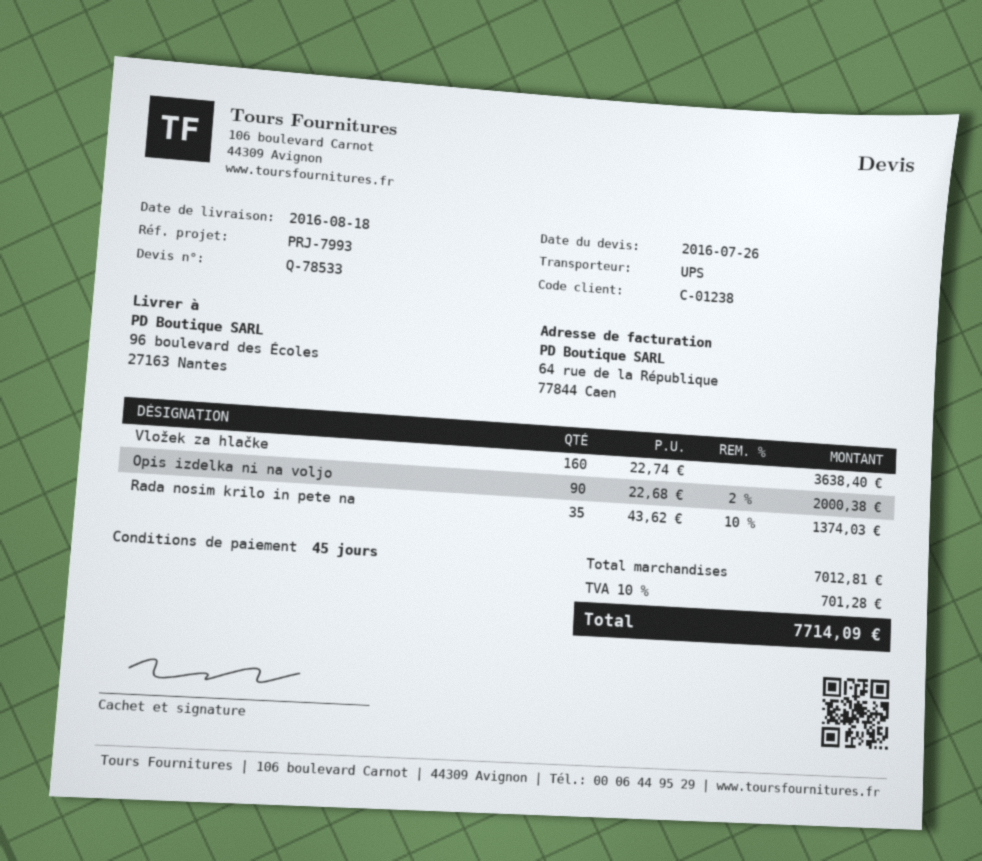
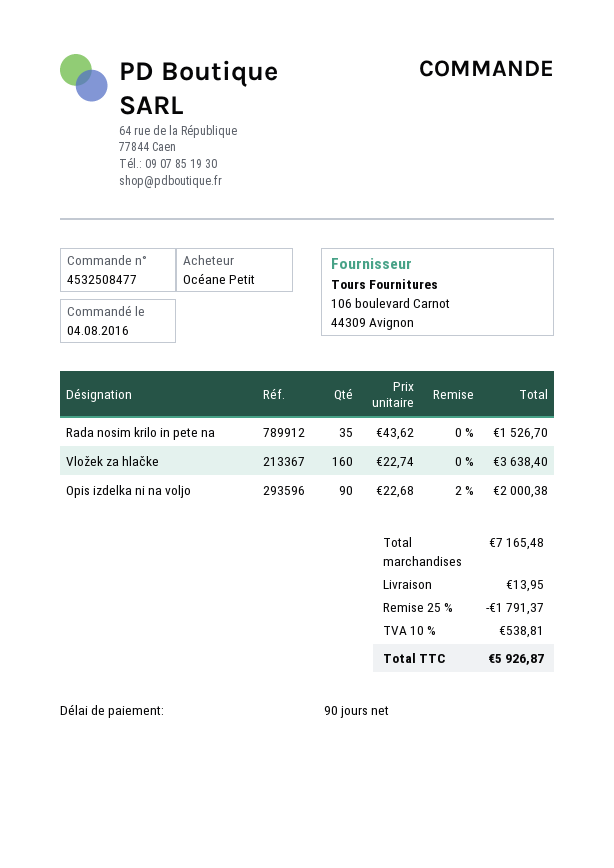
payment terms: 45 days -> 90 days
Rada nosim krilo in pete na: 35 x 43.62 - 10% = 1374.03 -> 35 x 43.62 = 1526.70
subtotal: 7012.81 -> 7165.48
discount: none -> 25% = 1791.37
shipping: none -> 13.95
tax: 10% = 701.28 -> 10% = 538.81
total: 7714.09 -> 5926.87

